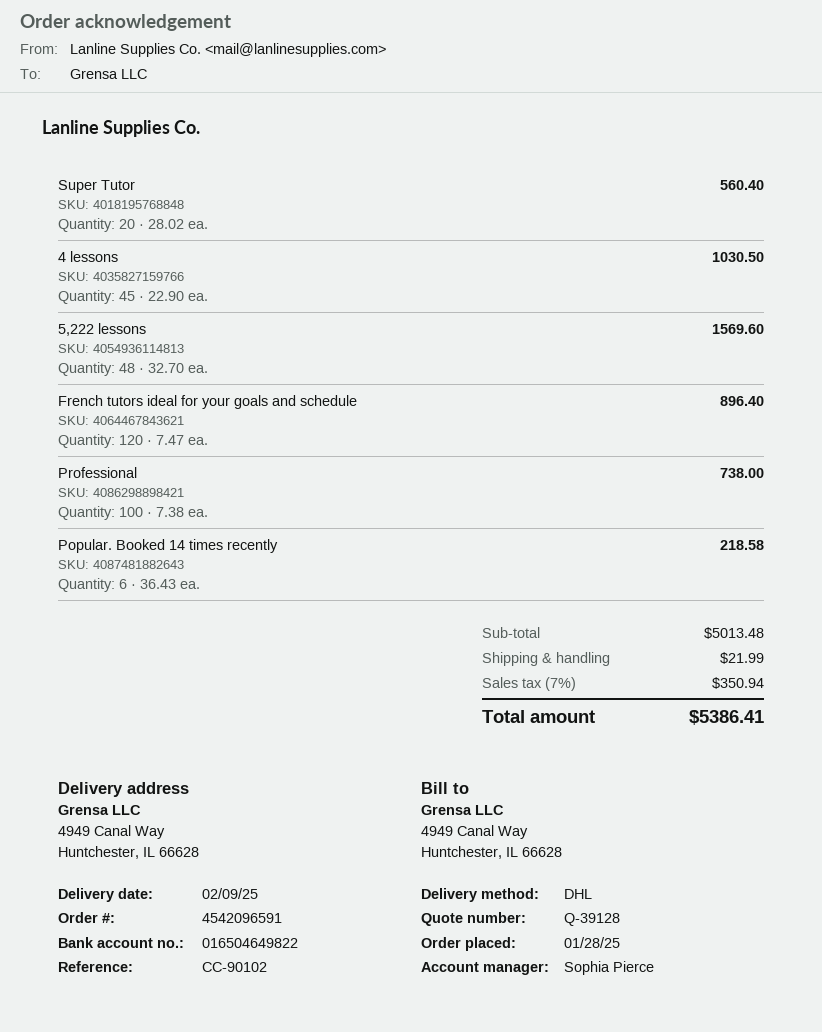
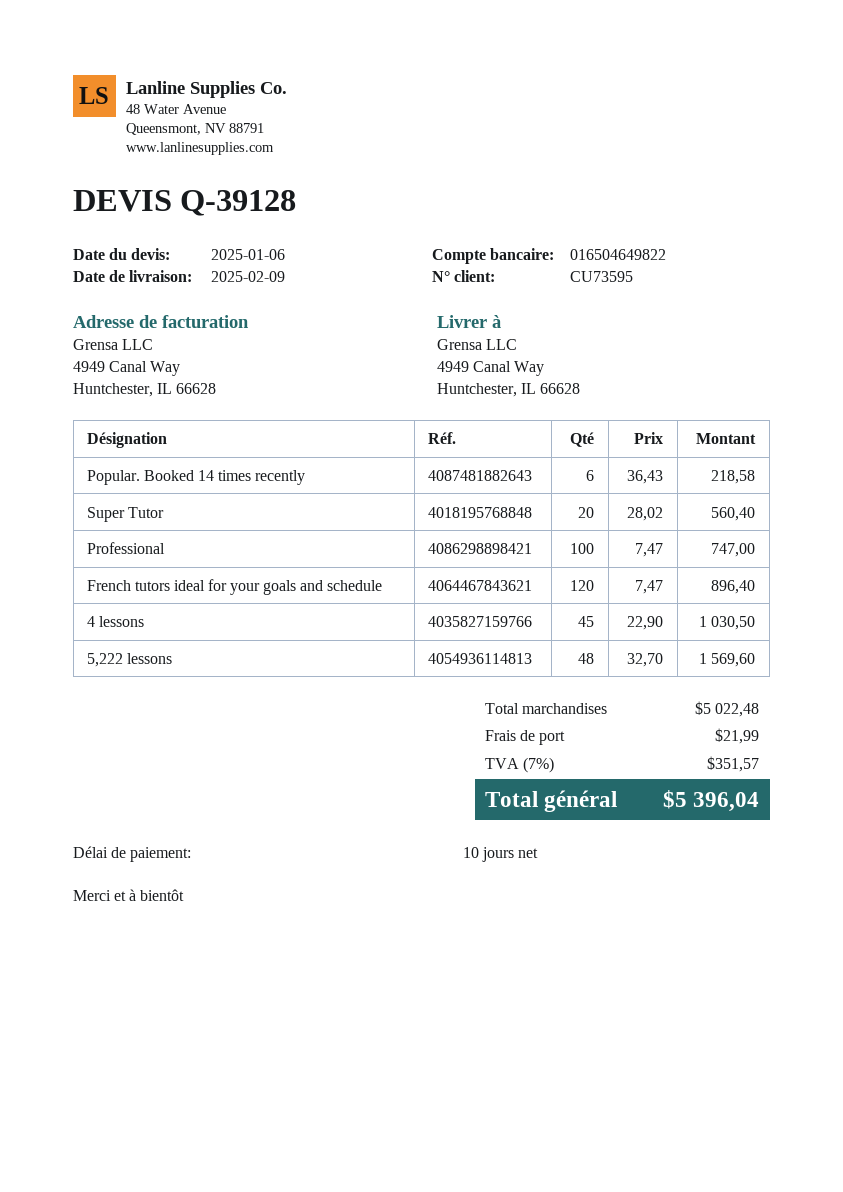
Professional: 100 x 7.38 = 738.00 -> 100 x 7.47 = 747.00
subtotal: 5013.48 -> 5022.48
tax: 7% = 350.94 -> 7% = 351.57
total: 5386.41 -> 5396.04

